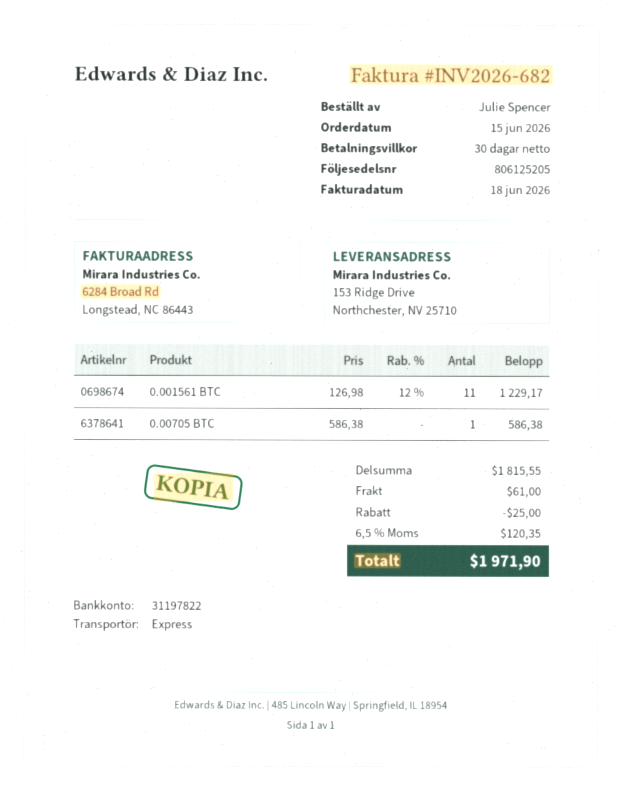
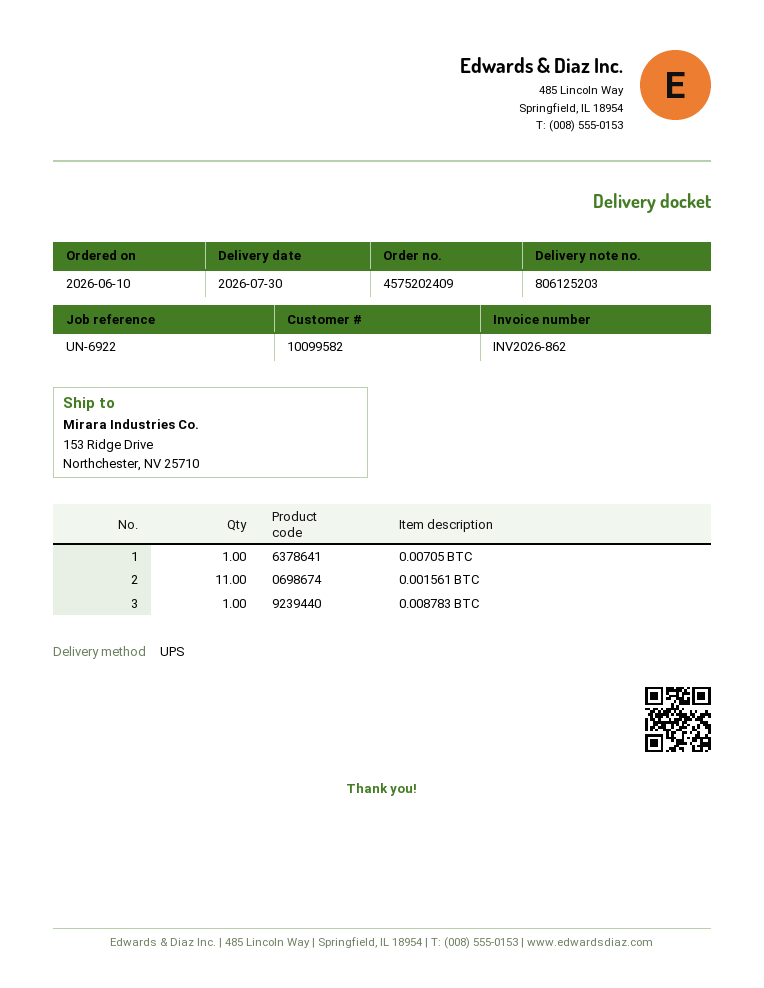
order date: 2026-06-15 -> 2026-06-10
delivery note number: 806125205 -> 806125203
invoice number: INV2026-682 -> INV2026-862
shipping method: express -> UPS
0.008783 BTC: none -> 1

